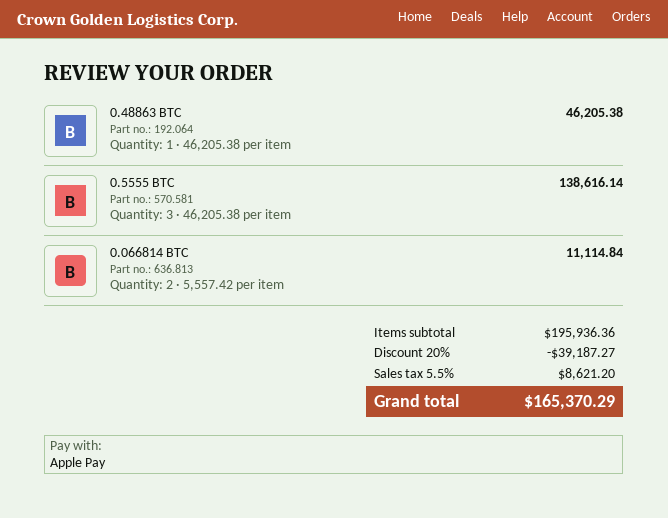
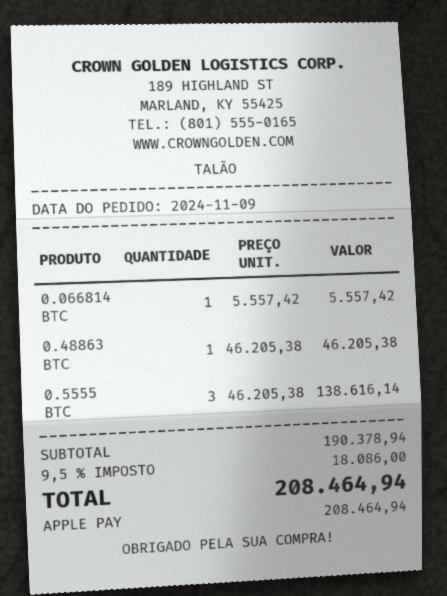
0.066814 BTC: 2 x 5557.42 = 11114.84 -> 1 x 5557.42 = 5557.42
subtotal: 195936.36 -> 190378.94
discount: 20% = 39187.27 -> none
tax: 5.5% = 8621.20 -> 9.5% = 18086.00
total: 165370.29 -> 208464.94

